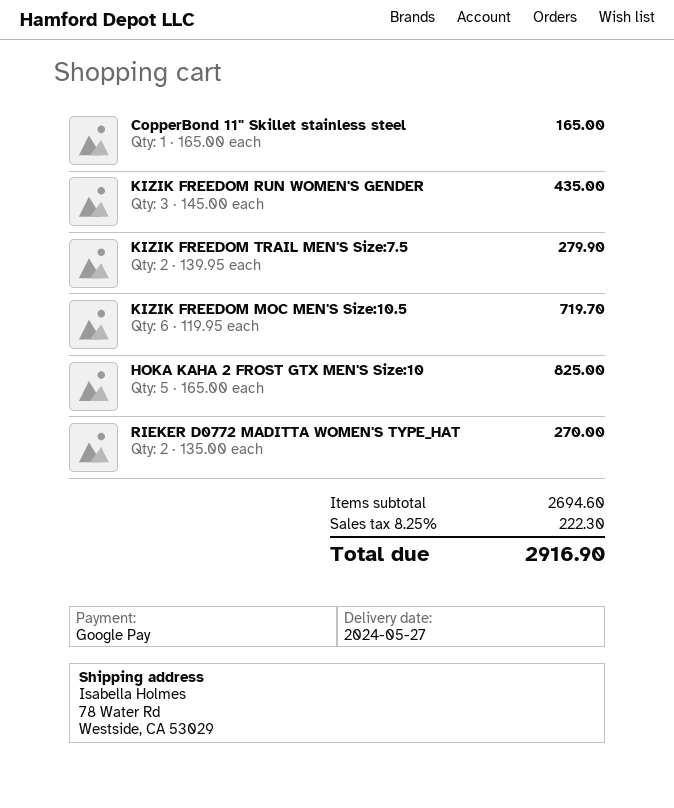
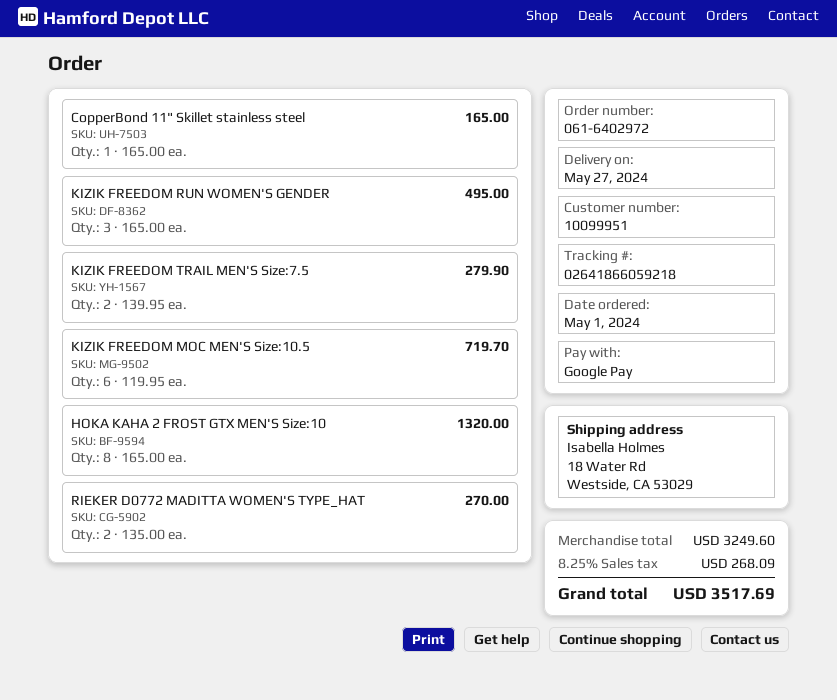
ship to: 78 Water Rd, Westside, CA 53029 -> 18 Water Rd, Westside, CA 53029
KIZIK FREEDOM RUN WOMEN'S GENDER: 3 x 145.00 = 435.00 -> 3 x 165.00 = 495.00
HOKA KAHA 2 FROST GTX MEN'S Size:10: 5 x 165.00 = 825.00 -> 8 x 165.00 = 1320.00
subtotal: 2694.60 -> 3249.60
tax: 8.25% = 222.30 -> 8.25% = 268.09
total: 2916.90 -> 3517.69

